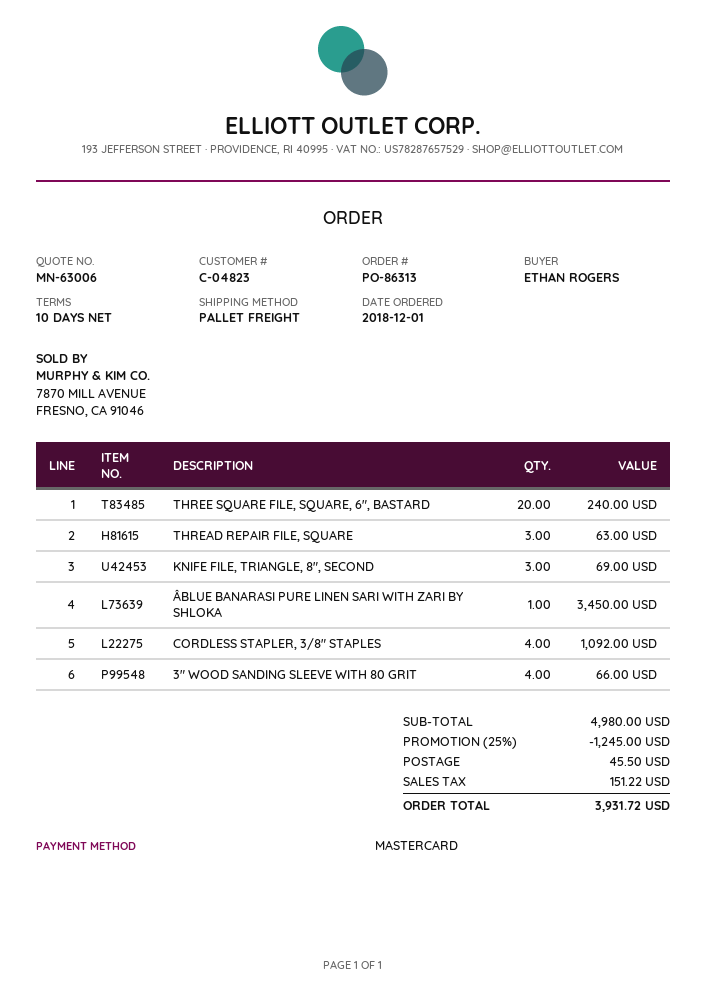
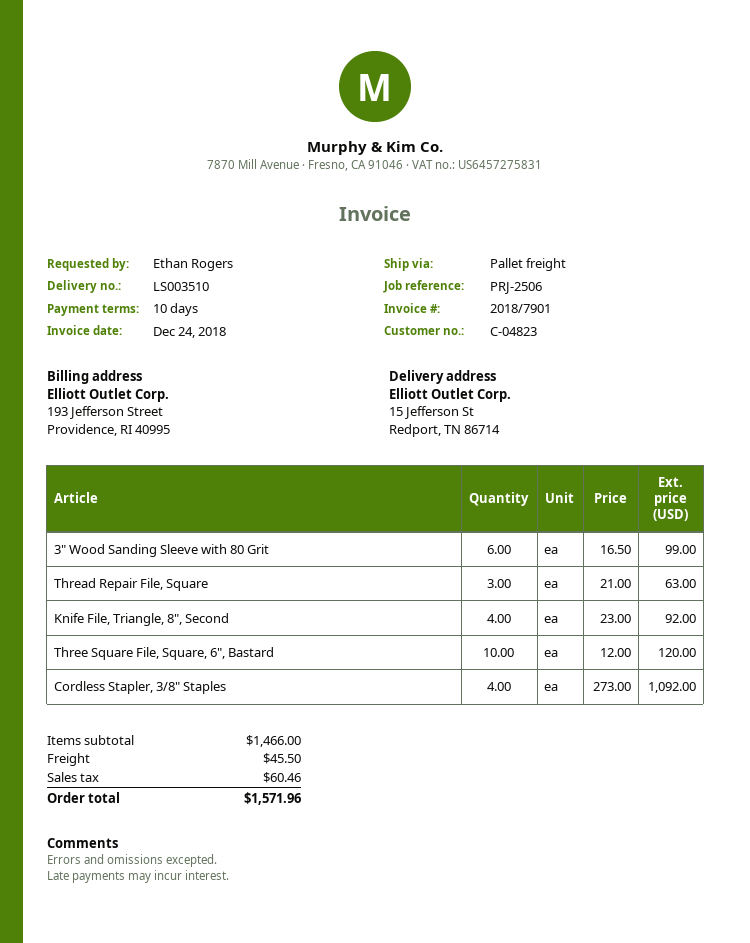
THREE SQUARE FILE, SQUARE, 6", BASTARD: 20 for 240.00 -> 10 for 120.00
KNIFE FILE, TRIANGLE, 8", SECOND: 3 for 69.00 -> 4 for 92.00
ÂBLUE BANARASI PURE LINEN SARI WITH ZARI BY SHLOKA: 1 for 3450.00 -> none
3" WOOD SANDING SLEEVE WITH 80 GRIT: 4 for 66.00 -> 6 for 99.00
subtotal: 4980.00 -> 1466.00
discount: 25% = 1245.00 -> none
tax: 151.22 -> 60.46
total: 3931.72 -> 1571.96

